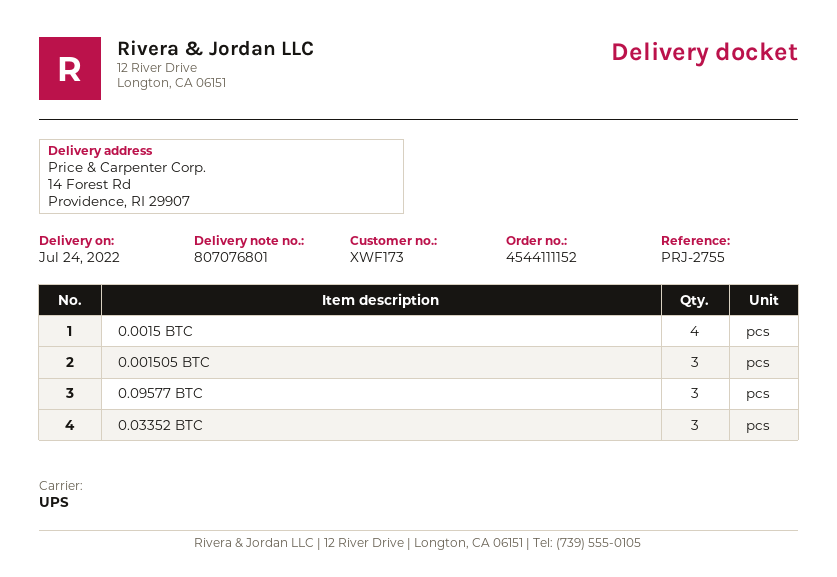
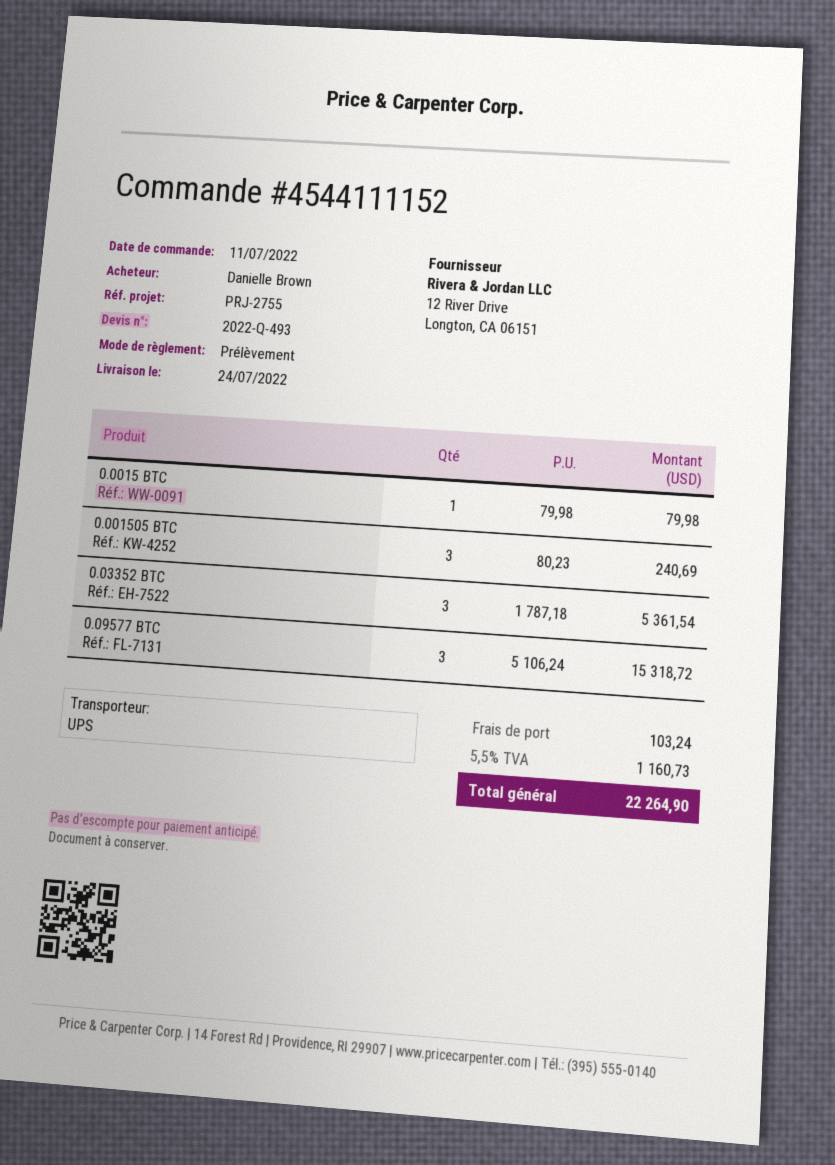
0.0015 BTC: 4 -> 1

